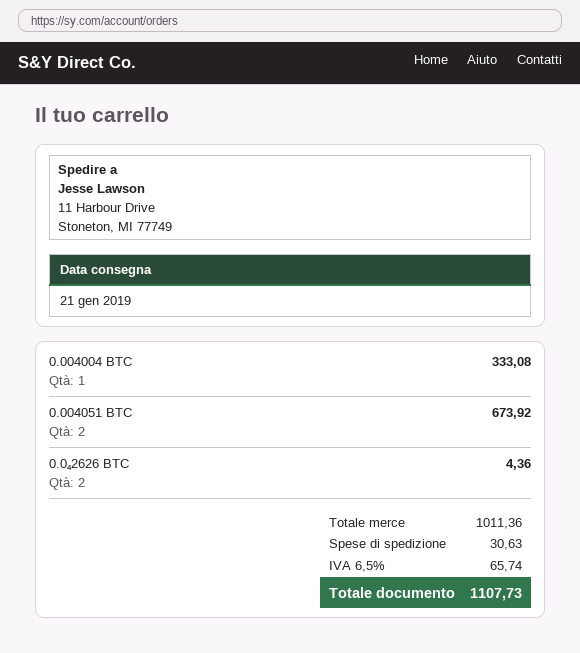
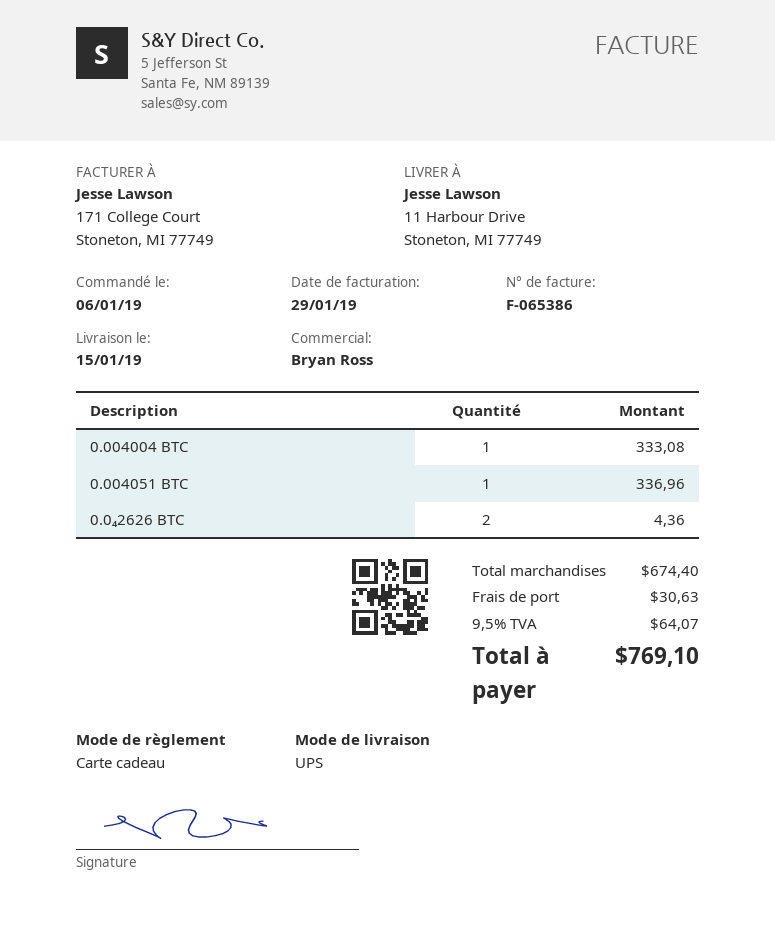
delivery date: 2019-01-21 -> 2019-01-15
0.004051 BTC: 2 for 673.92 -> 1 for 336.96
subtotal: 1011.36 -> 674.40
tax: 6.5% = 65.74 -> 9.5% = 64.07
total: 1107.73 -> 769.10

